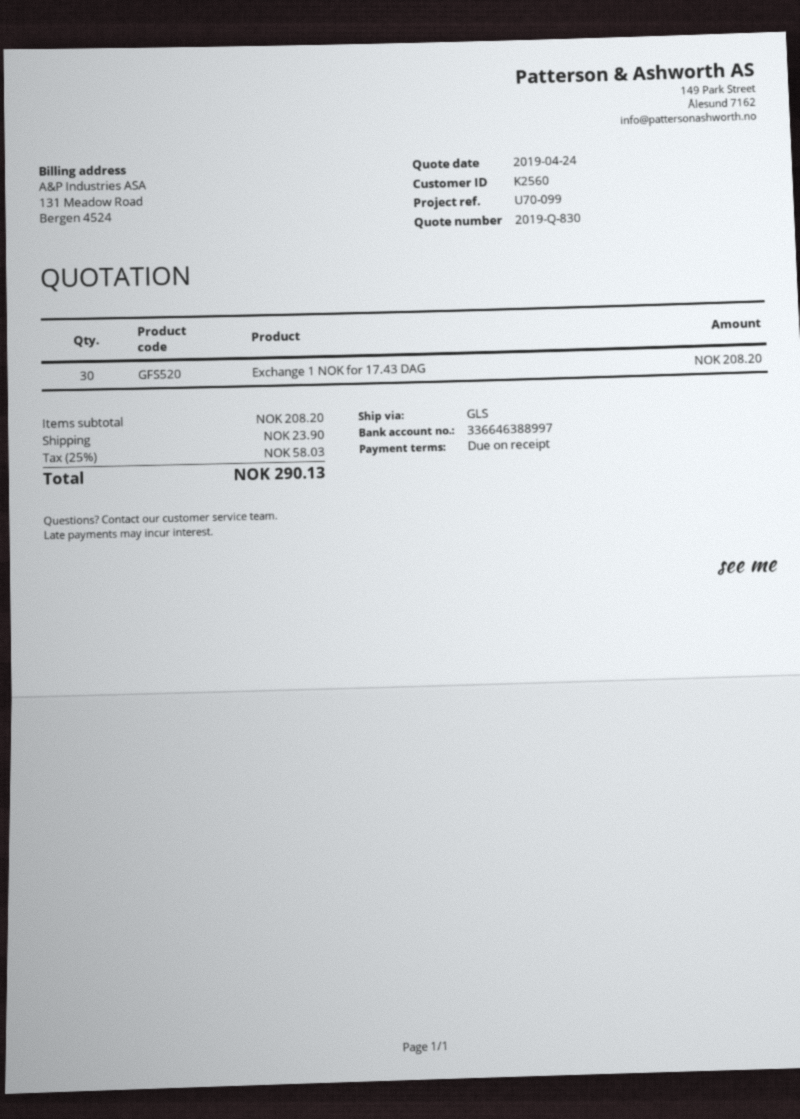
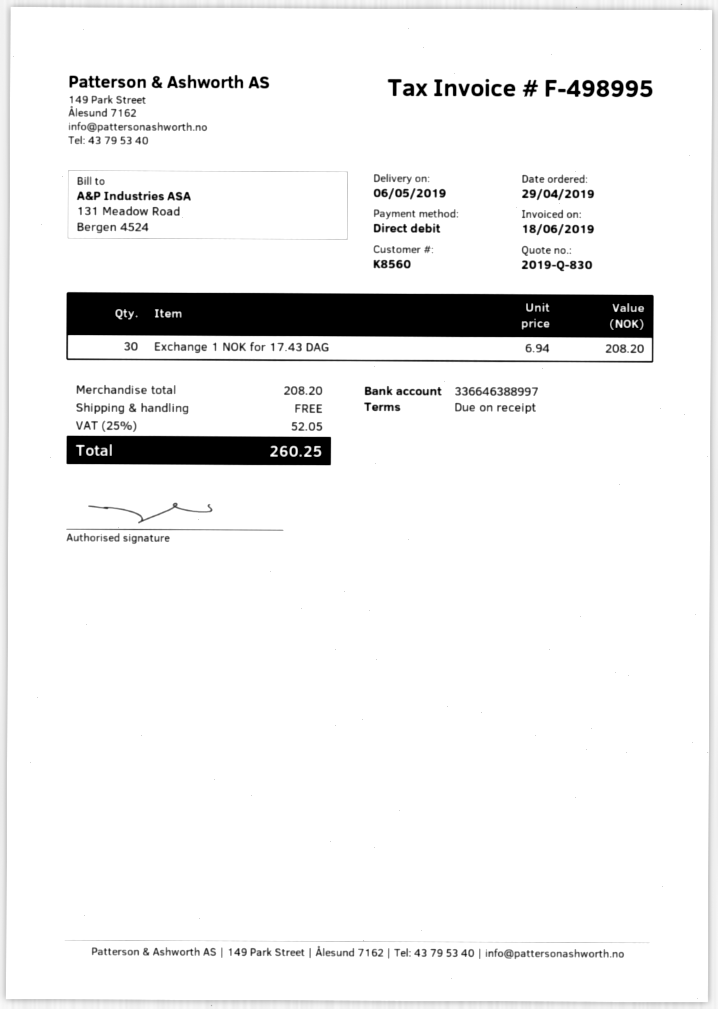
customer number: K2560 -> K8560
shipping: 23.90 -> 0.00
tax: 25% = 58.03 -> 25% = 52.05
total: 290.13 -> 260.25

